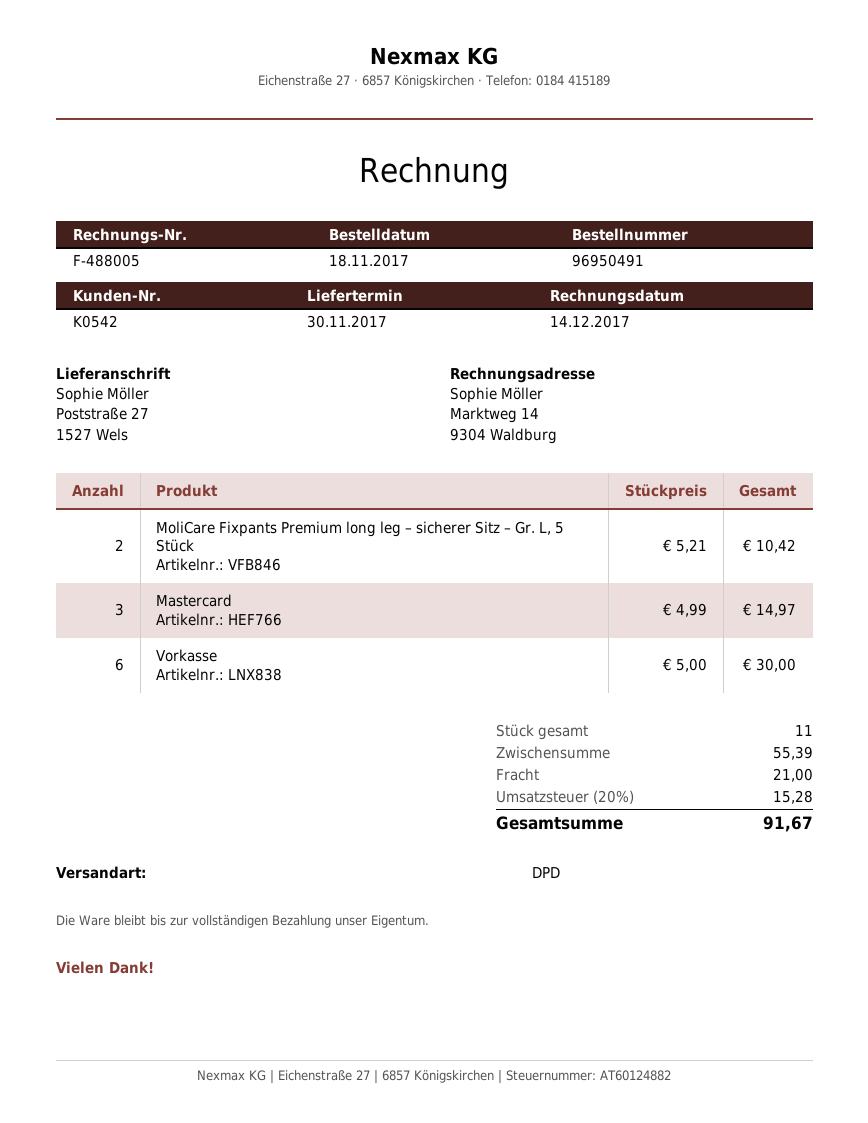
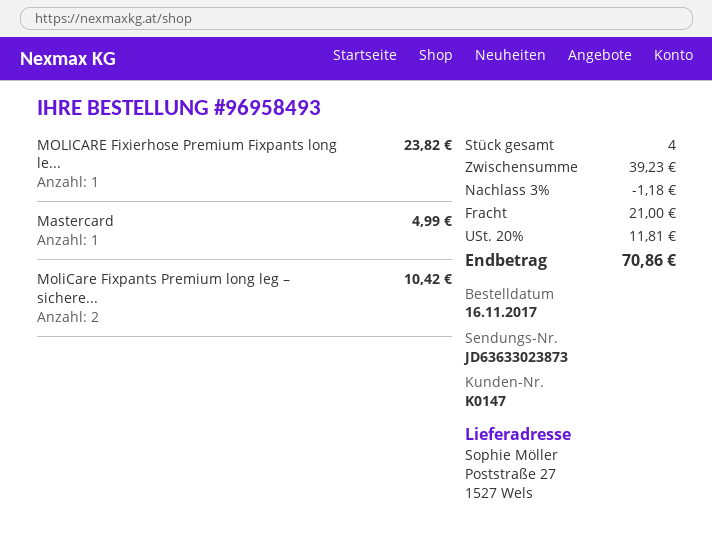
order number: 96950491 -> 96958493
order date: 2017-11-18 -> 2017-11-16
customer number: K0542 -> K0147
Mastercard: 3 for 14.97 -> 1 for 4.99
Vorkasse: 6 for 30.00 -> none
MOLICARE Fixierhose Premium Fixpants long le...: none -> 1 for 23.82
total quantity: 11 -> 4
subtotal: 55.39 -> 39.23
discount: none -> 3% = 1.18
tax: 20% = 15.28 -> 20% = 11.81
total: 91.67 -> 70.86

